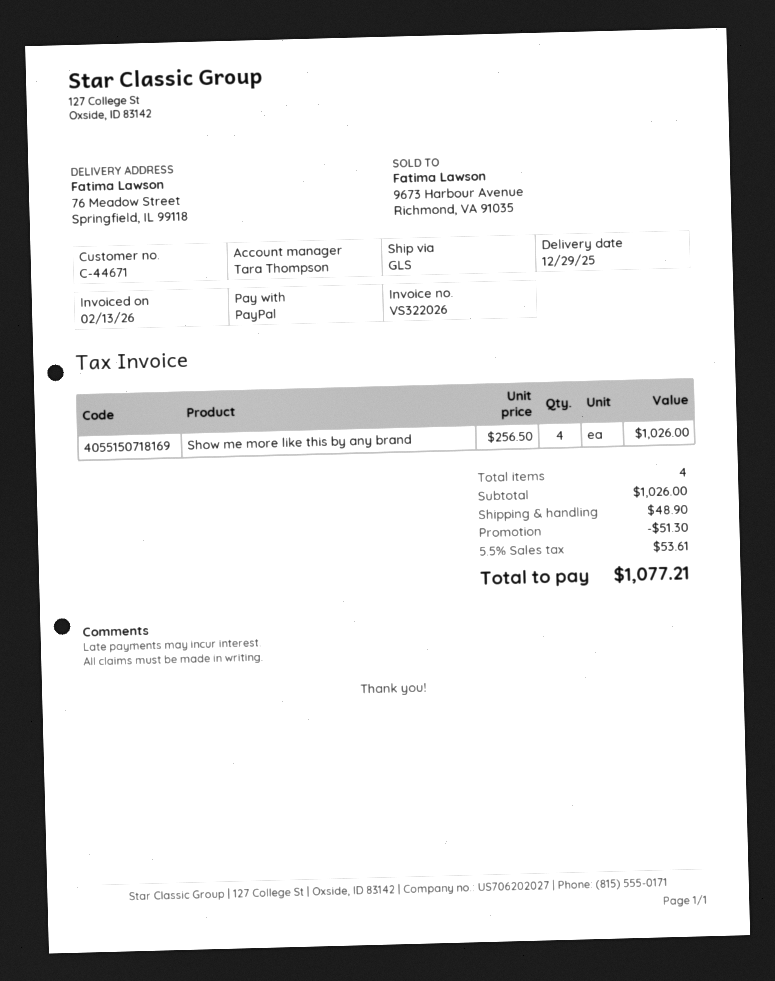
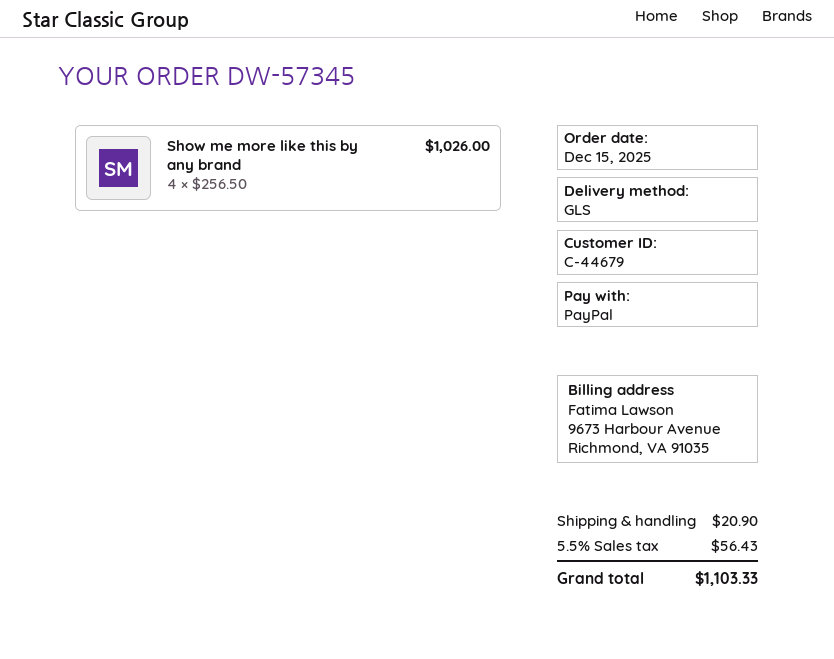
customer number: C-44671 -> C-44679
discount: 51.30 -> none
shipping: 48.90 -> 20.90
tax: 5.5% = 53.61 -> 5.5% = 56.43
total: 1077.21 -> 1103.33

